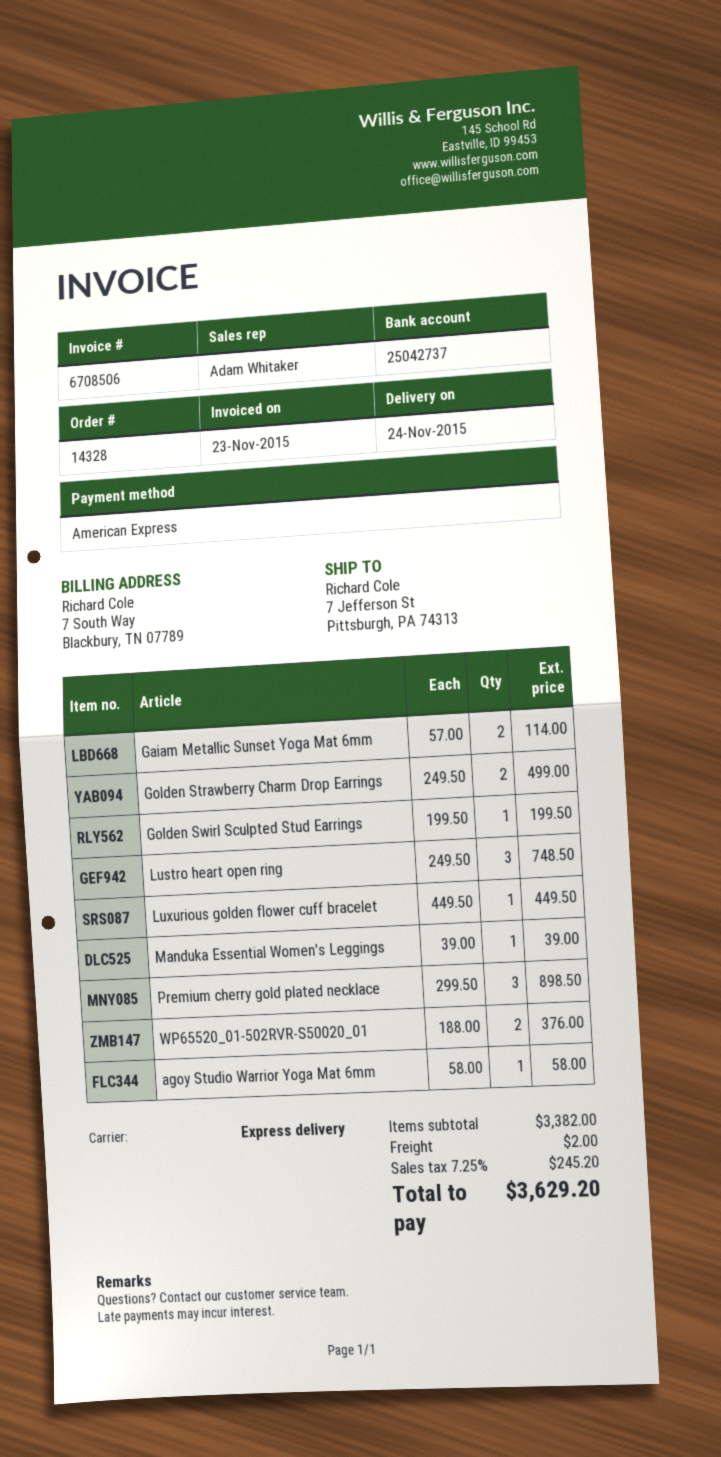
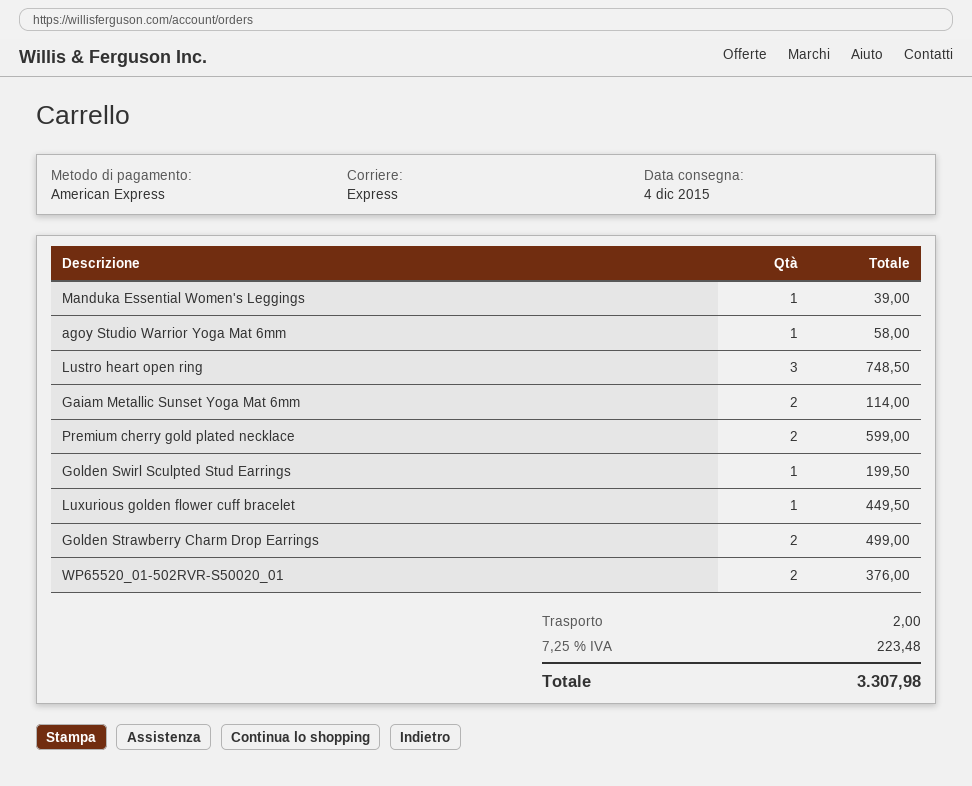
delivery date: 2015-11-24 -> 2015-12-04
Premium cherry gold plated necklace: 3 for 898.50 -> 2 for 599.00
tax: 7.25% = 245.20 -> 7.25% = 223.48
total: 3629.20 -> 3307.98

